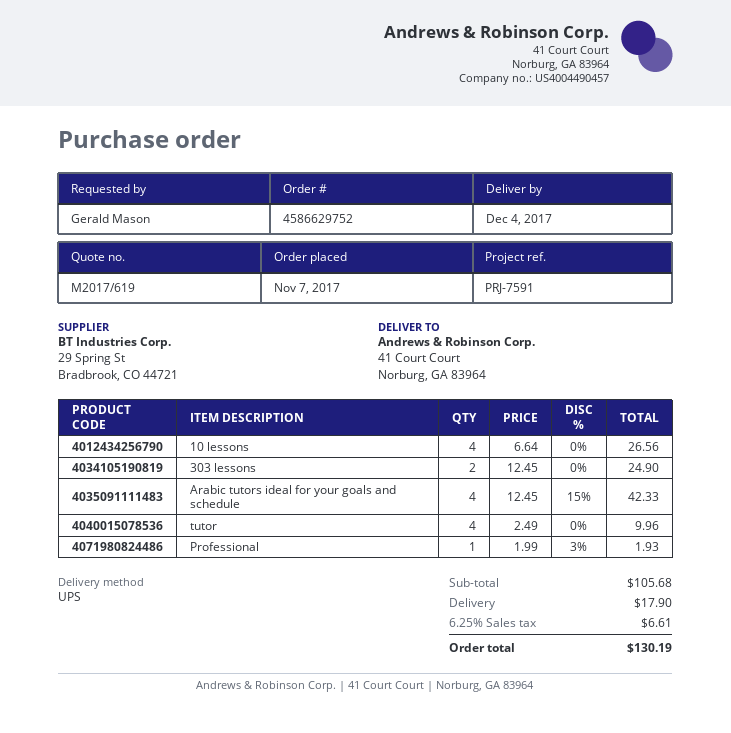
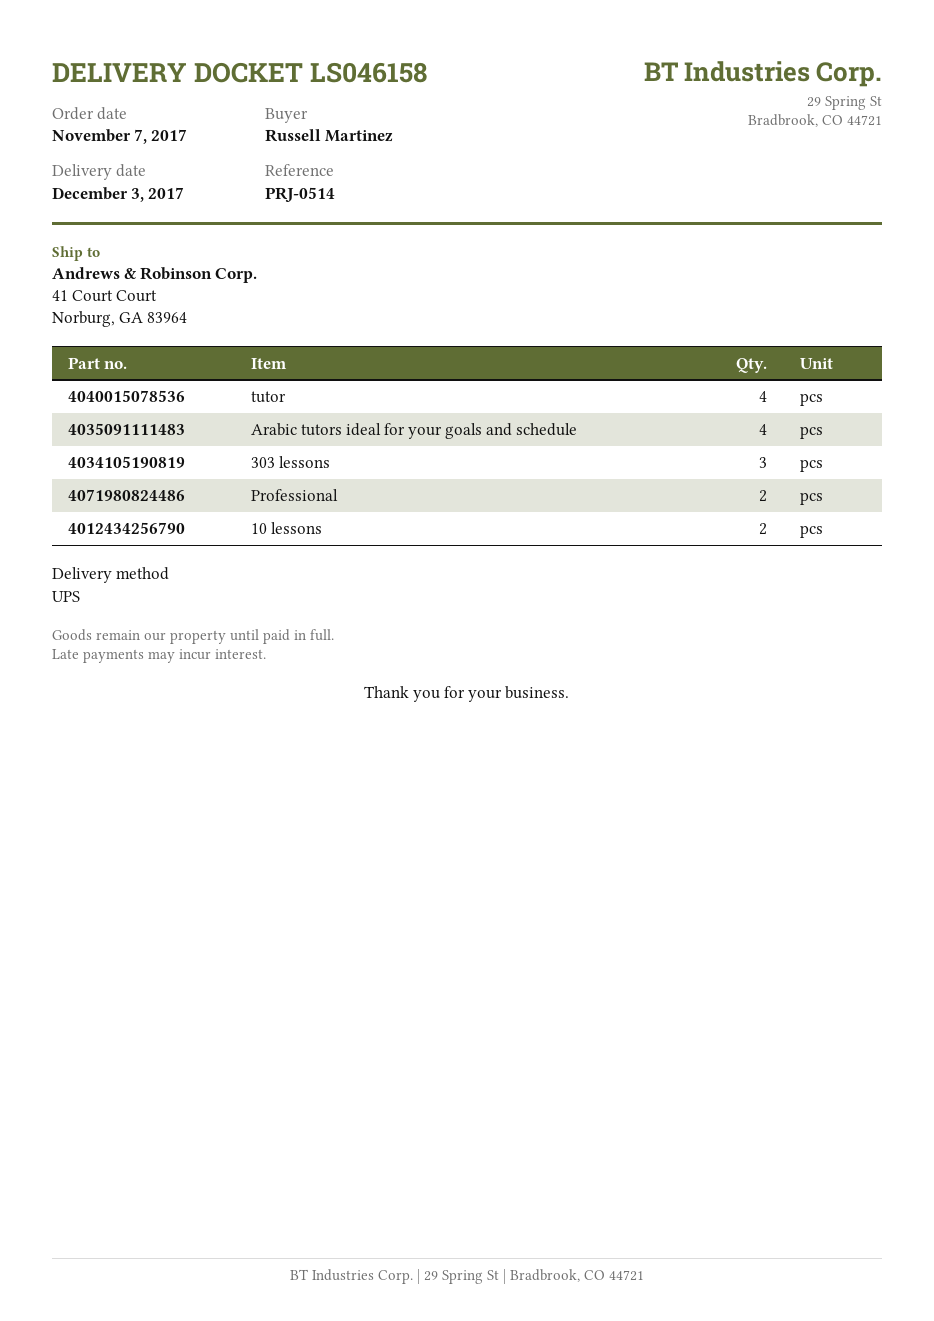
delivery date: 2017-12-04 -> 2017-12-03
reference: PRJ-7591 -> PRJ-0514
ordered by: Gerald Mason -> Russell Martinez
10 lessons: 4 -> 2
303 lessons: 2 -> 3
Professional: 1 -> 2

